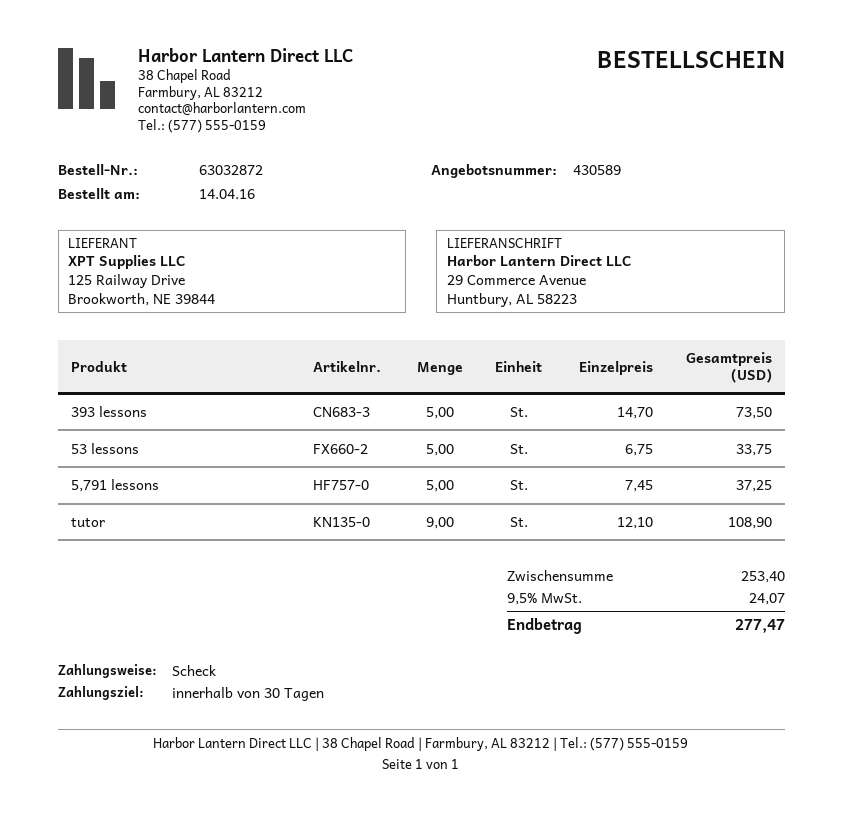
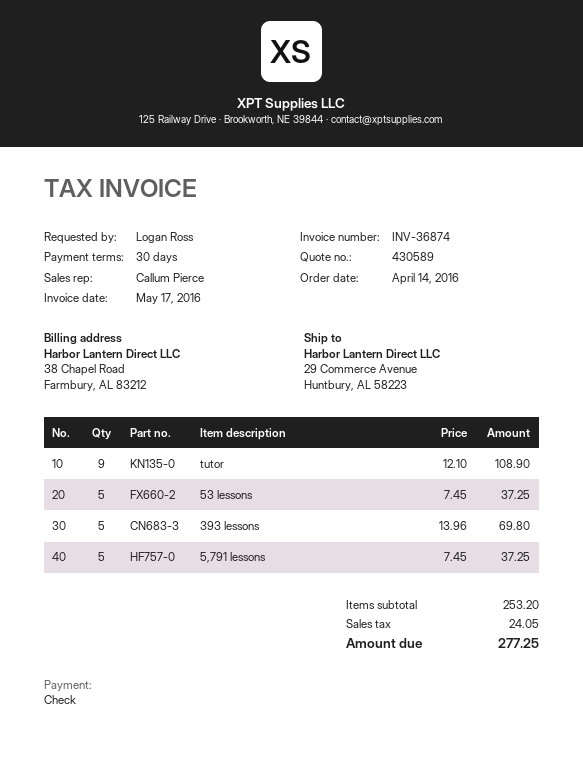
393 lessons: 5 x 14.70 = 73.50 -> 5 x 13.96 = 69.80
53 lessons: 5 x 6.75 = 33.75 -> 5 x 7.45 = 37.25
subtotal: 253.40 -> 253.20
tax: 24.07 -> 24.05
total: 277.47 -> 277.25

